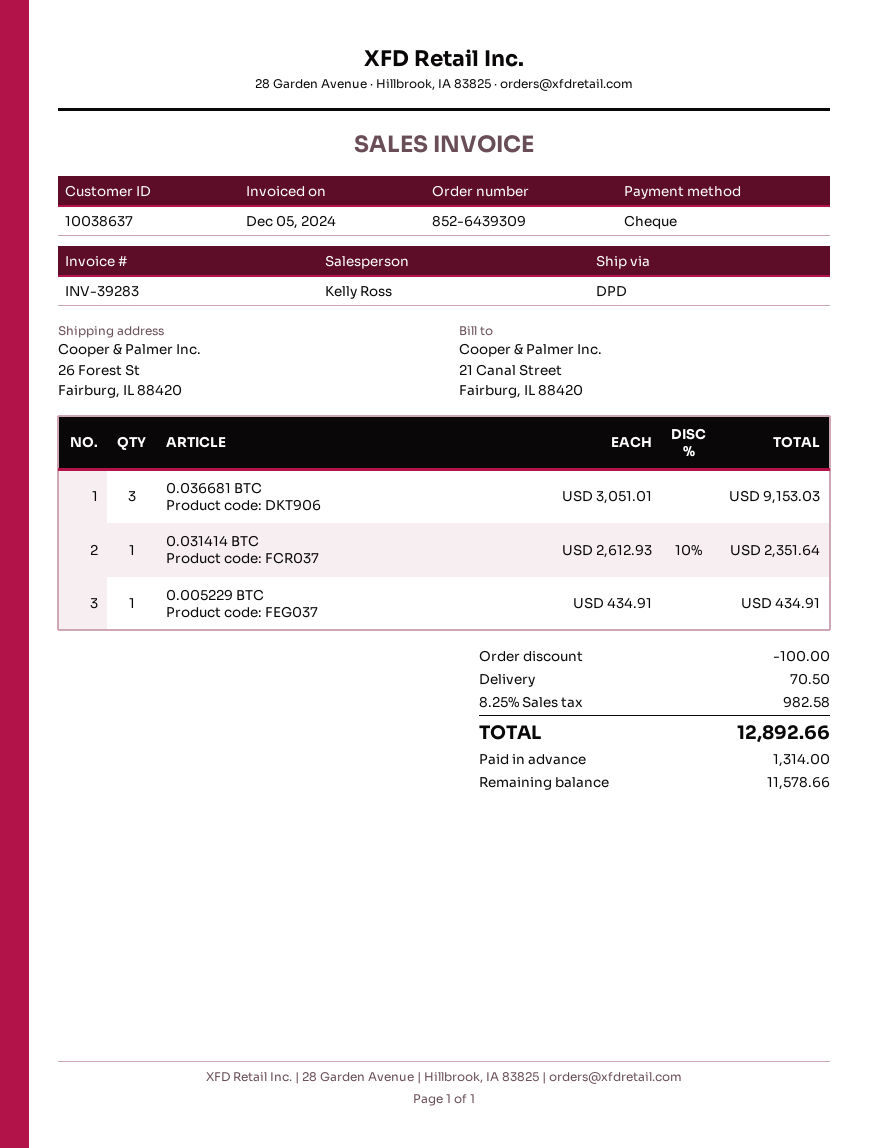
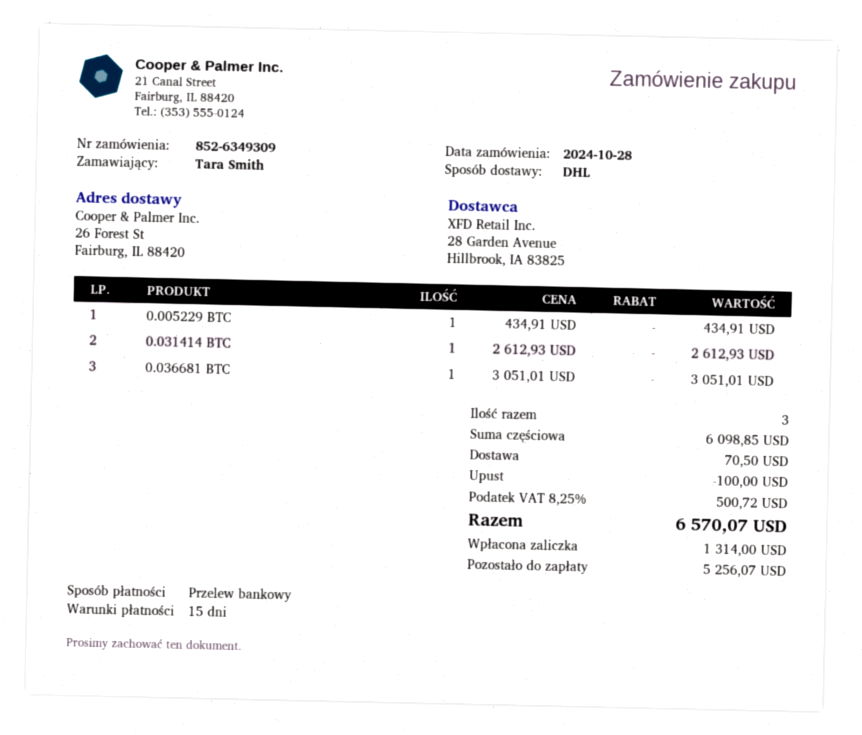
order number: 852-6439309 -> 852-6349309
payment method: cheque -> bank transfer
shipping method: DPD -> DHL
0.036681 BTC: 3 x 3051.01 = 9153.03 -> 1 x 3051.01 = 3051.01
0.031414 BTC: 1 x 2612.93 - 10% = 2351.64 -> 1 x 2612.93 = 2612.93
tax: 8.25% = 982.58 -> 8.25% = 500.72
total: 12892.66 -> 6570.07
balance: 11578.66 -> 5256.07

